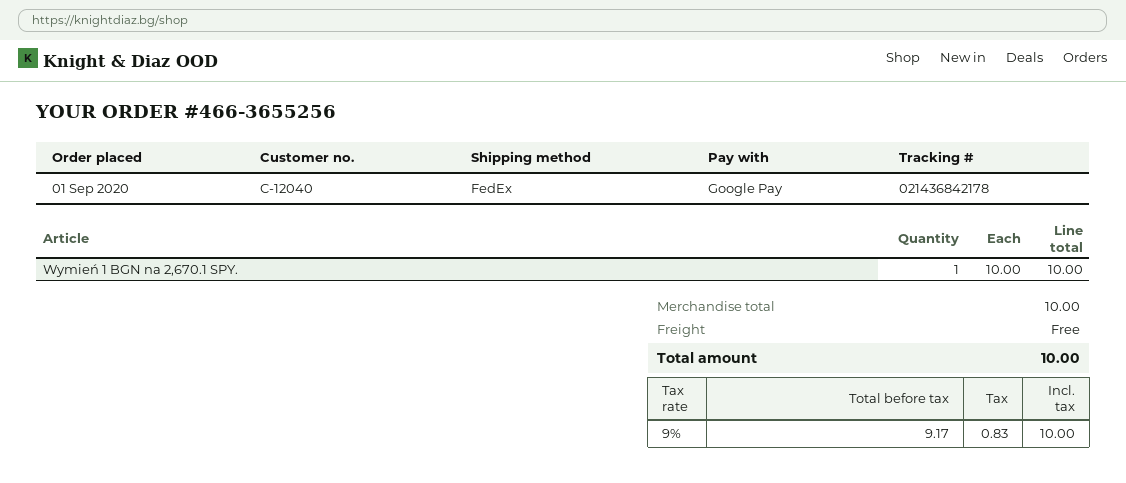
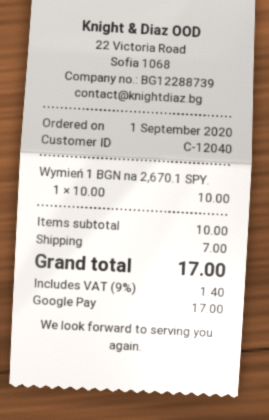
shipping: 0.00 -> 7.00
tax: 9% = 0.83 -> 9% = 1.40
total: 10.00 -> 17.00

